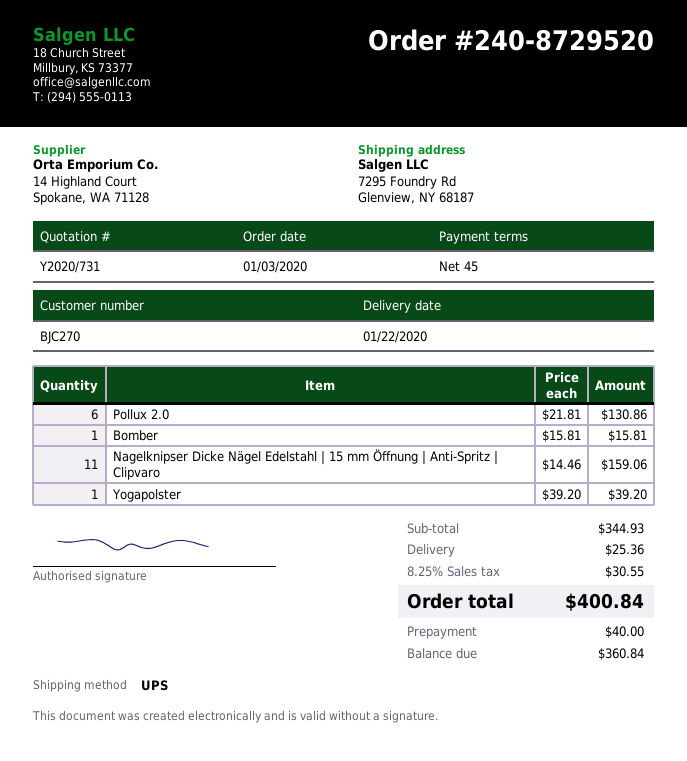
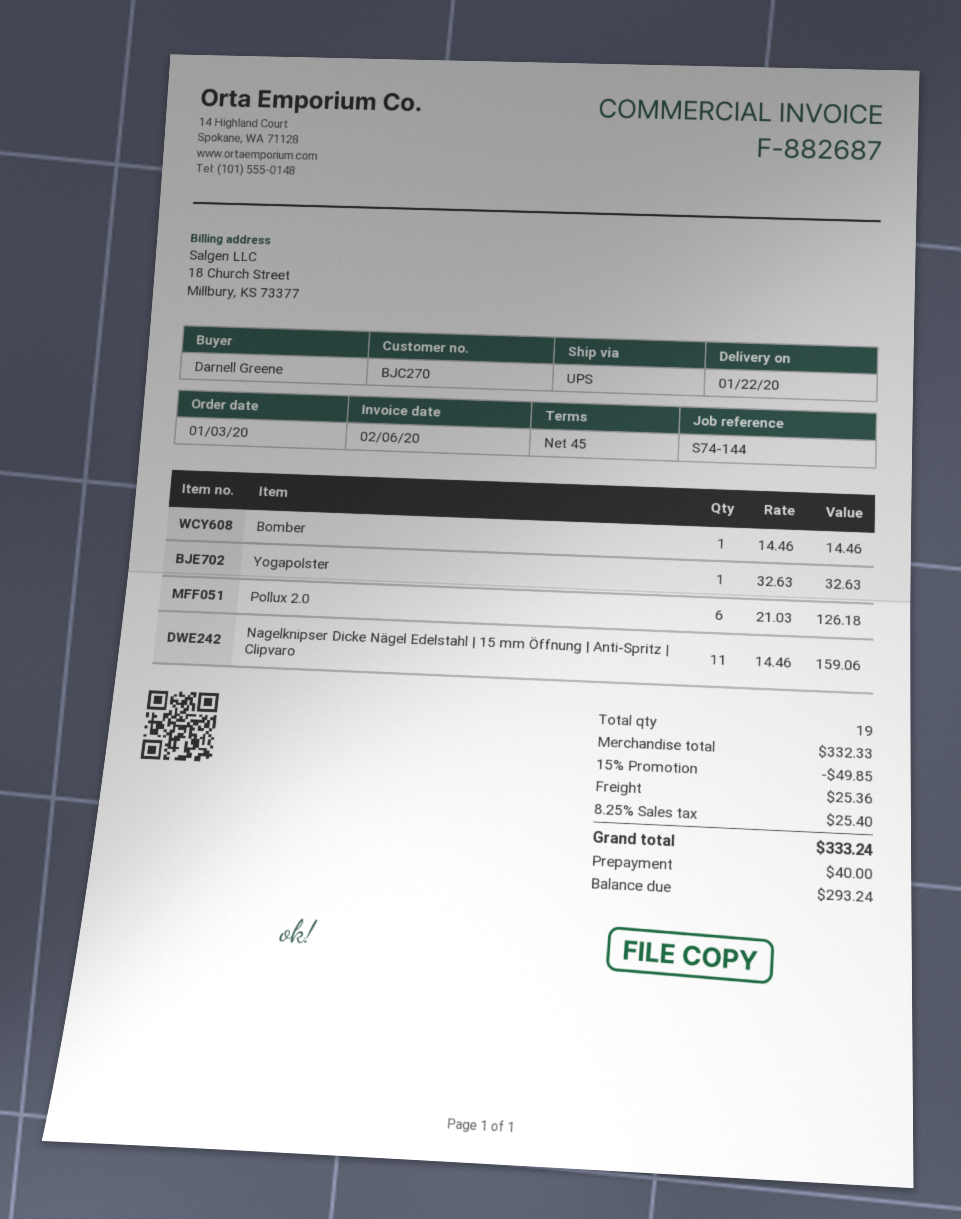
Pollux 2.0: 6 x 21.81 = 130.86 -> 6 x 21.03 = 126.18
Bomber: 1 x 15.81 = 15.81 -> 1 x 14.46 = 14.46
Yogapolster: 1 x 39.20 = 39.20 -> 1 x 32.63 = 32.63
subtotal: 344.93 -> 332.33
discount: none -> 15% = 49.85
tax: 8.25% = 30.55 -> 8.25% = 25.40
total: 400.84 -> 333.24
balance: 360.84 -> 293.24

